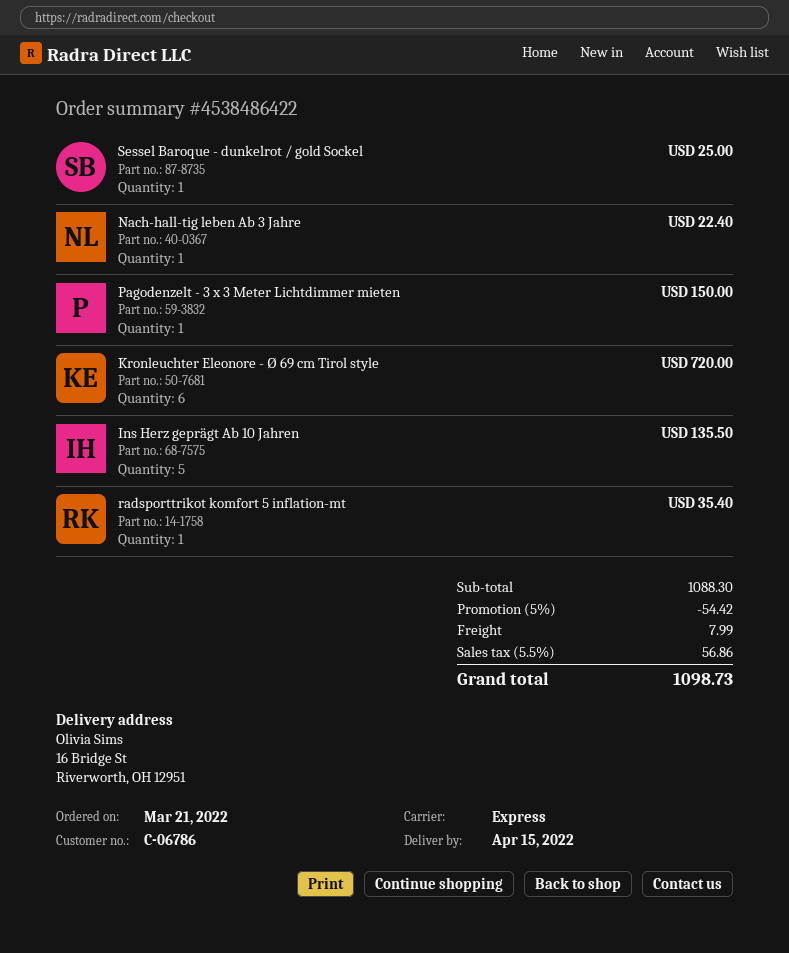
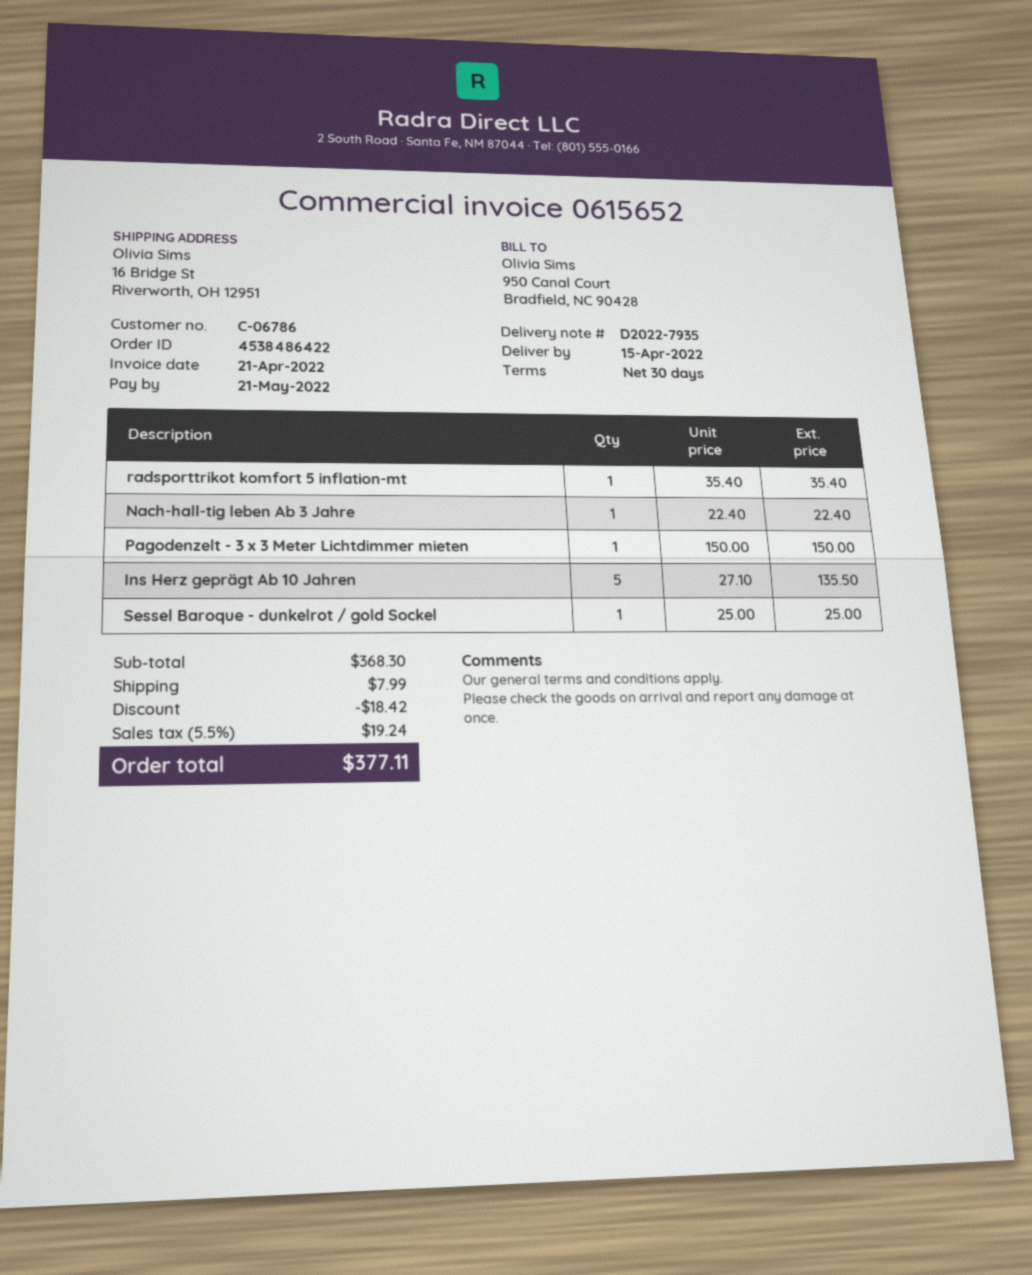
Kronleuchter Eleonore - Ø 69 cm Tirol style: 6 for 720.00 -> none
subtotal: 1088.30 -> 368.30
discount: 54.42 -> 18.42
tax: 5.5% = 56.86 -> 5.5% = 19.24
total: 1098.73 -> 377.11

